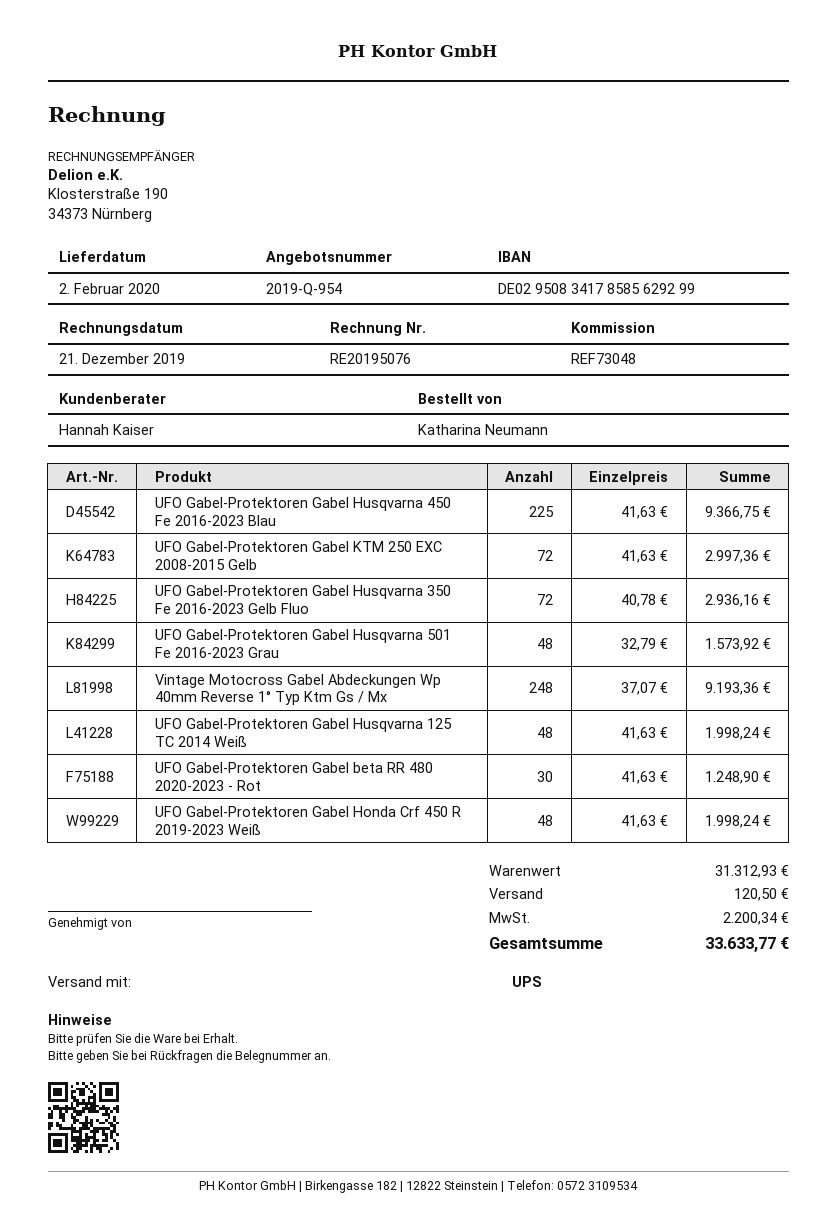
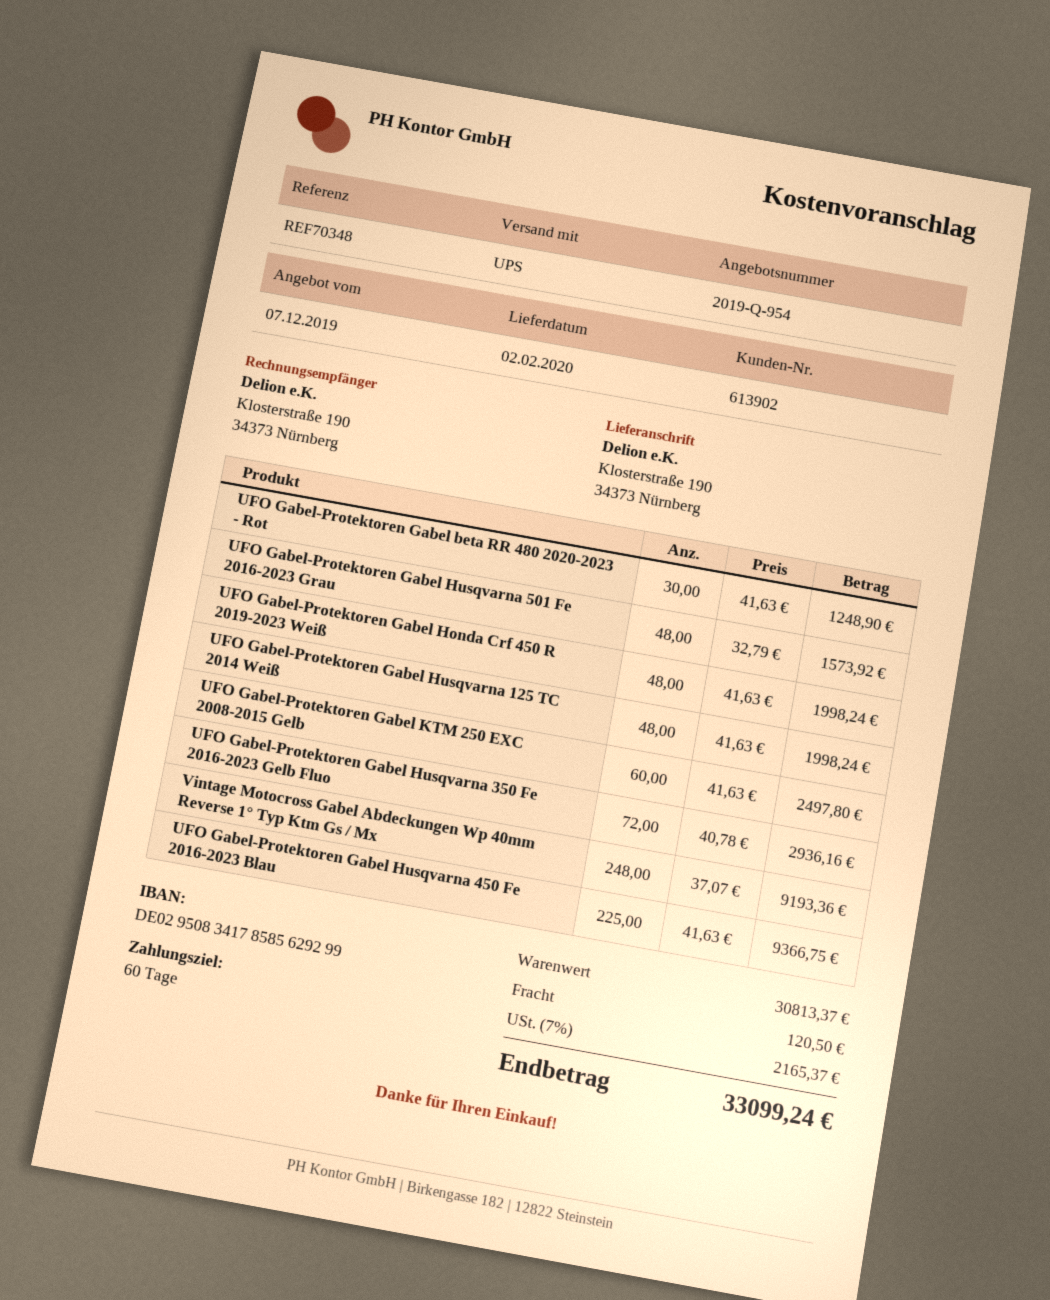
reference: REF73048 -> REF70348
UFO Gabel-Protektoren Gabel KTM 250 EXC 2008-2015 Gelb: 72 x 41.63 = 2997.36 -> 60 x 41.63 = 2497.80
subtotal: 31312.93 -> 30813.37
tax: 2200.34 -> 2165.37
total: 33633.77 -> 33099.24

